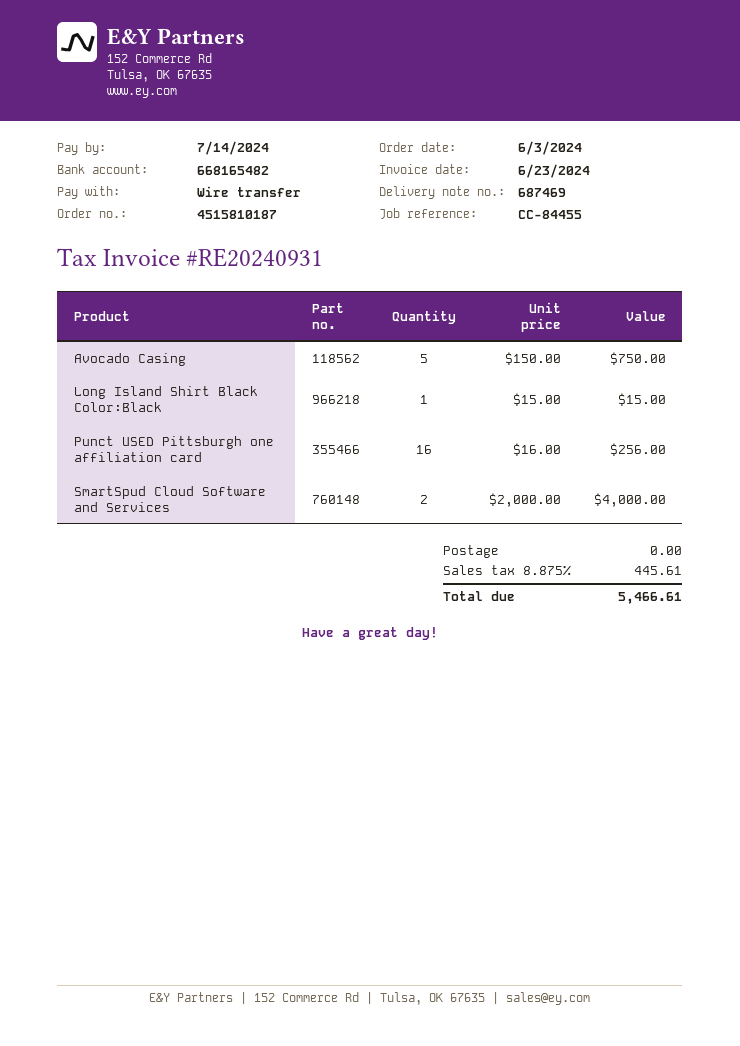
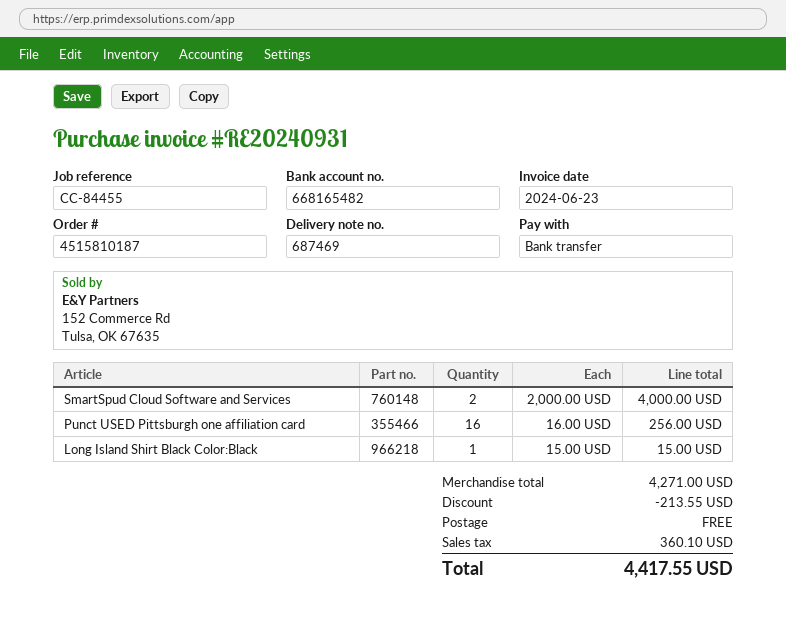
Avocado Casing: 5 x 150.00 = 750.00 -> none
discount: none -> 213.55
tax: 445.61 -> 360.10
total: 5466.61 -> 4417.55

